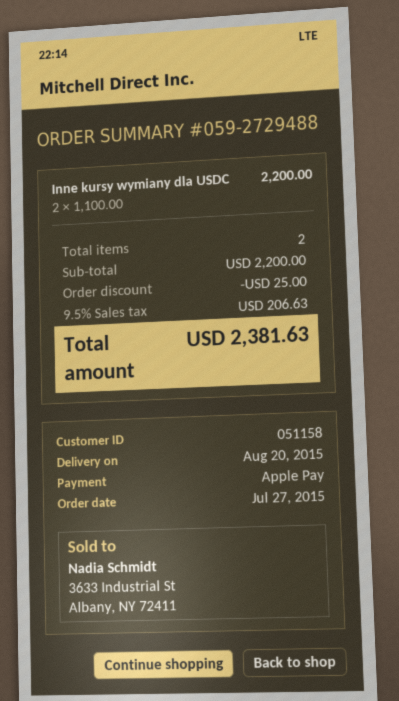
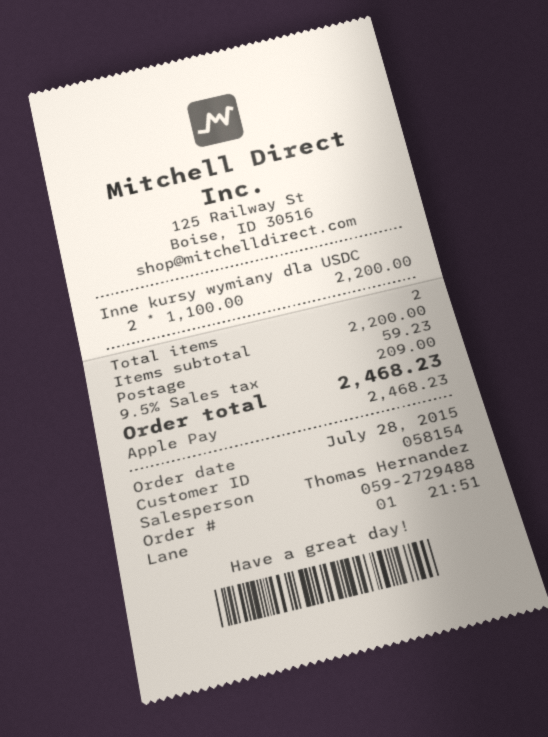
order date: 2015-07-27 -> 2015-07-28
customer number: 051158 -> 058154
discount: 25.00 -> none
shipping: none -> 59.23
tax: 9.5% = 206.63 -> 9.5% = 209.00
total: 2381.63 -> 2468.23

